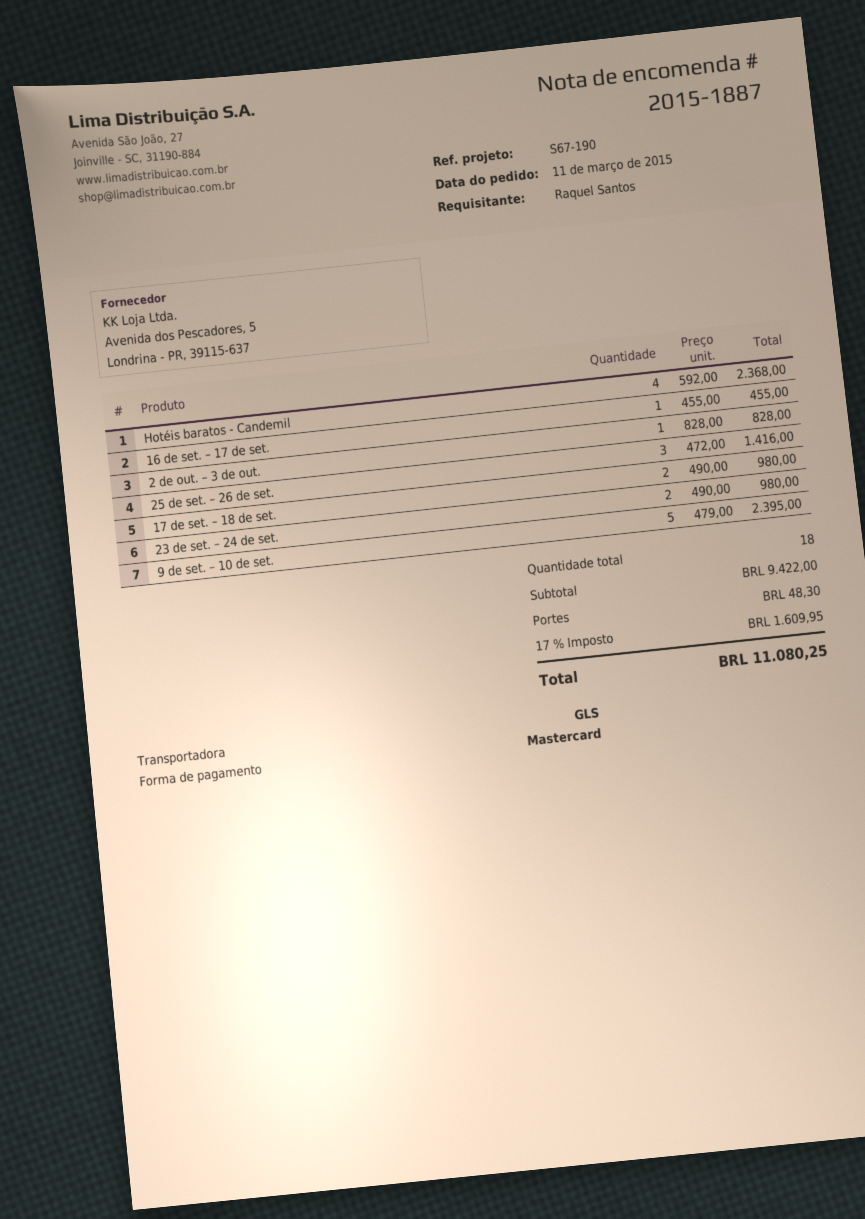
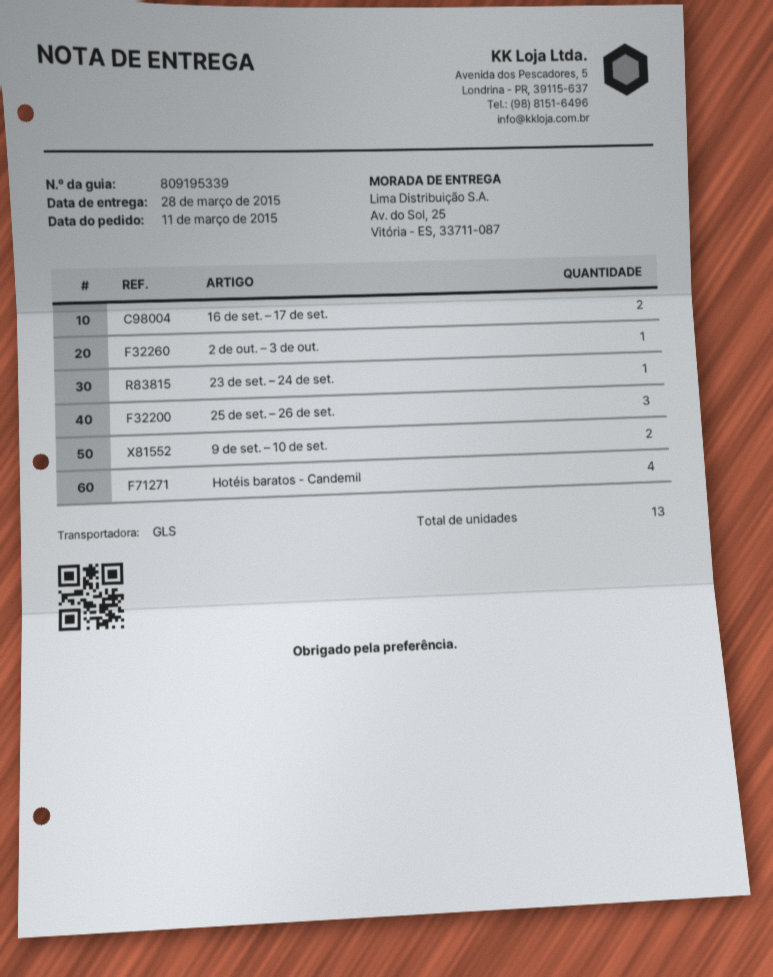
16 de set. – 17 de set.: 1 -> 2
17 de set. – 18 de set.: 2 -> none
23 de set. – 24 de set.: 2 -> 1
9 de set. – 10 de set.: 5 -> 2
total quantity: 18 -> 13

